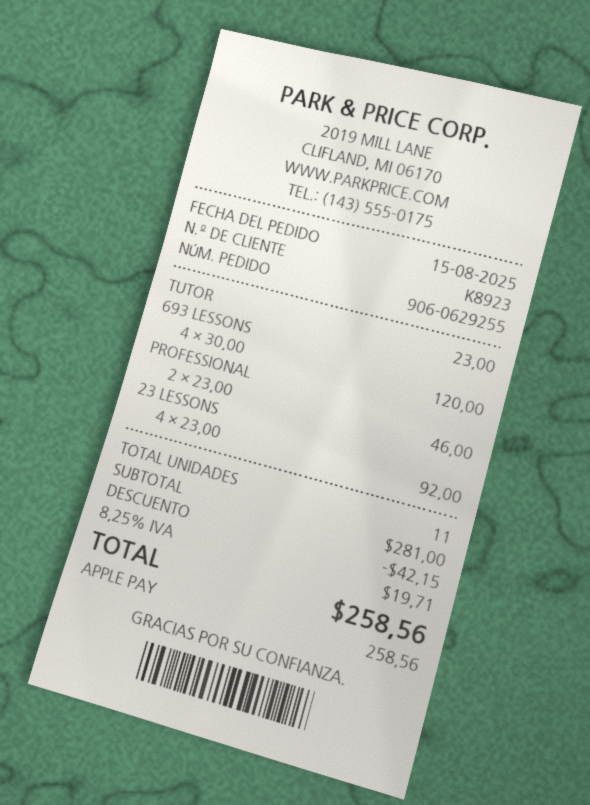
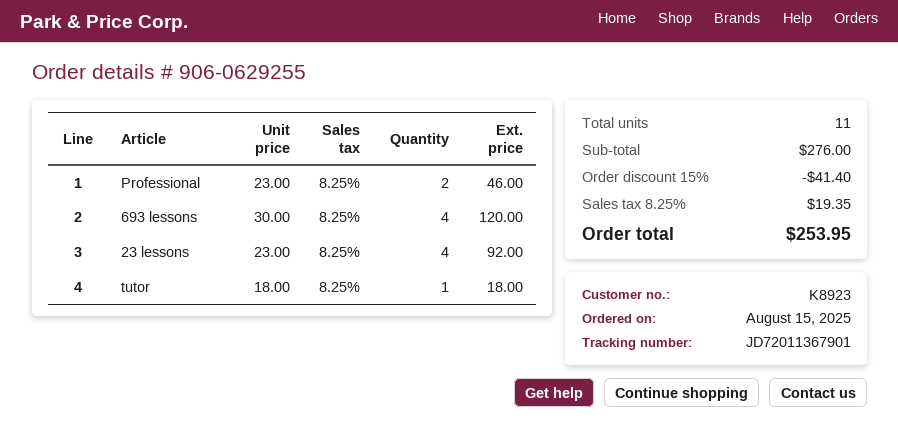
TUTOR: 1 x 23.00 = 23.00 -> 1 x 18.00 = 18.00
subtotal: 281.00 -> 276.00
discount: 42.15 -> 41.40
tax: 8.25% = 19.71 -> 8.25% = 19.35
total: 258.56 -> 253.95

